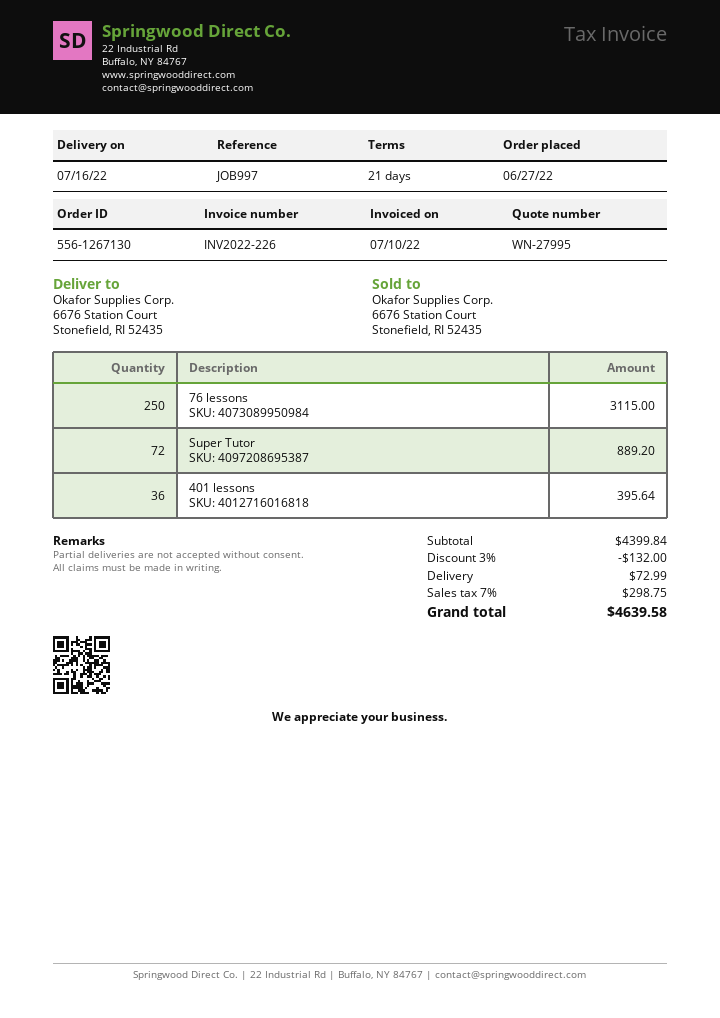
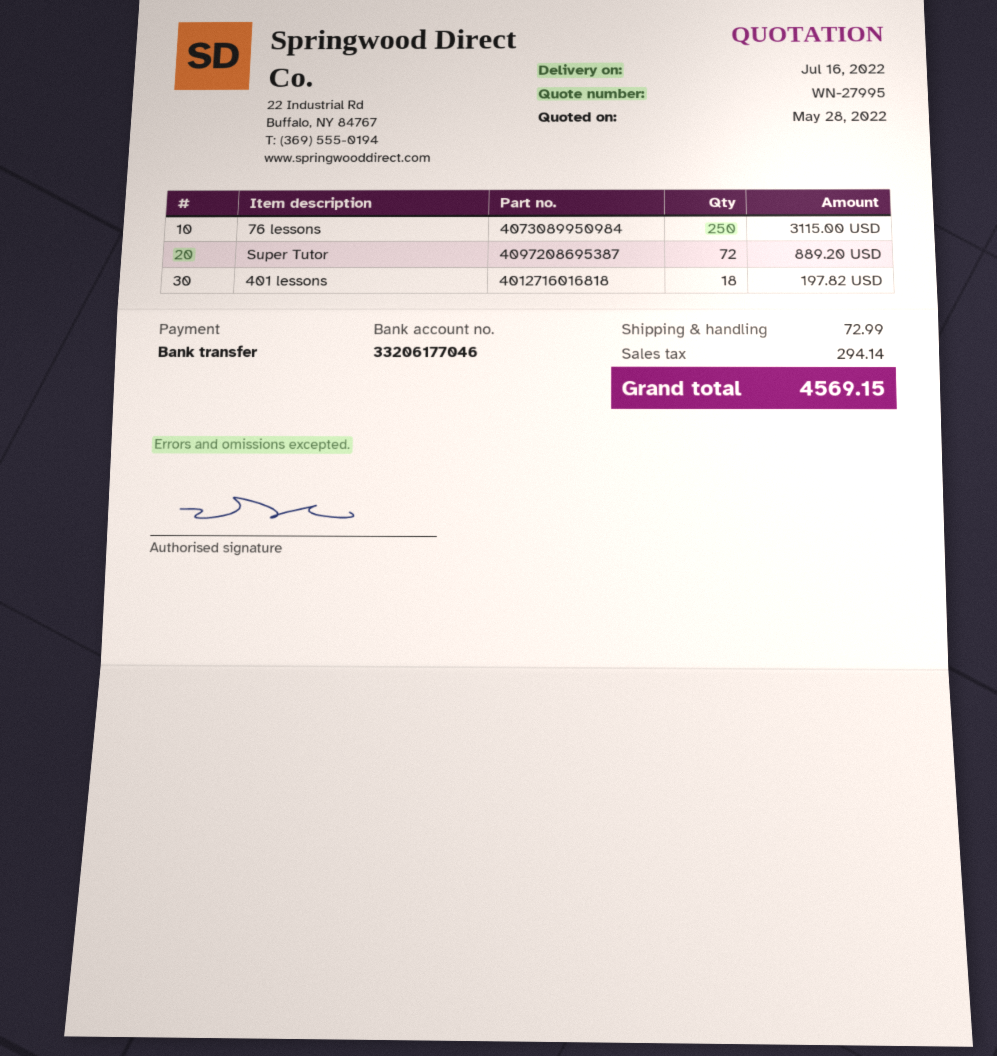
401 lessons: 36 for 395.64 -> 18 for 197.82
discount: 3% = 132.00 -> none
tax: 298.75 -> 294.14
total: 4639.58 -> 4569.15

